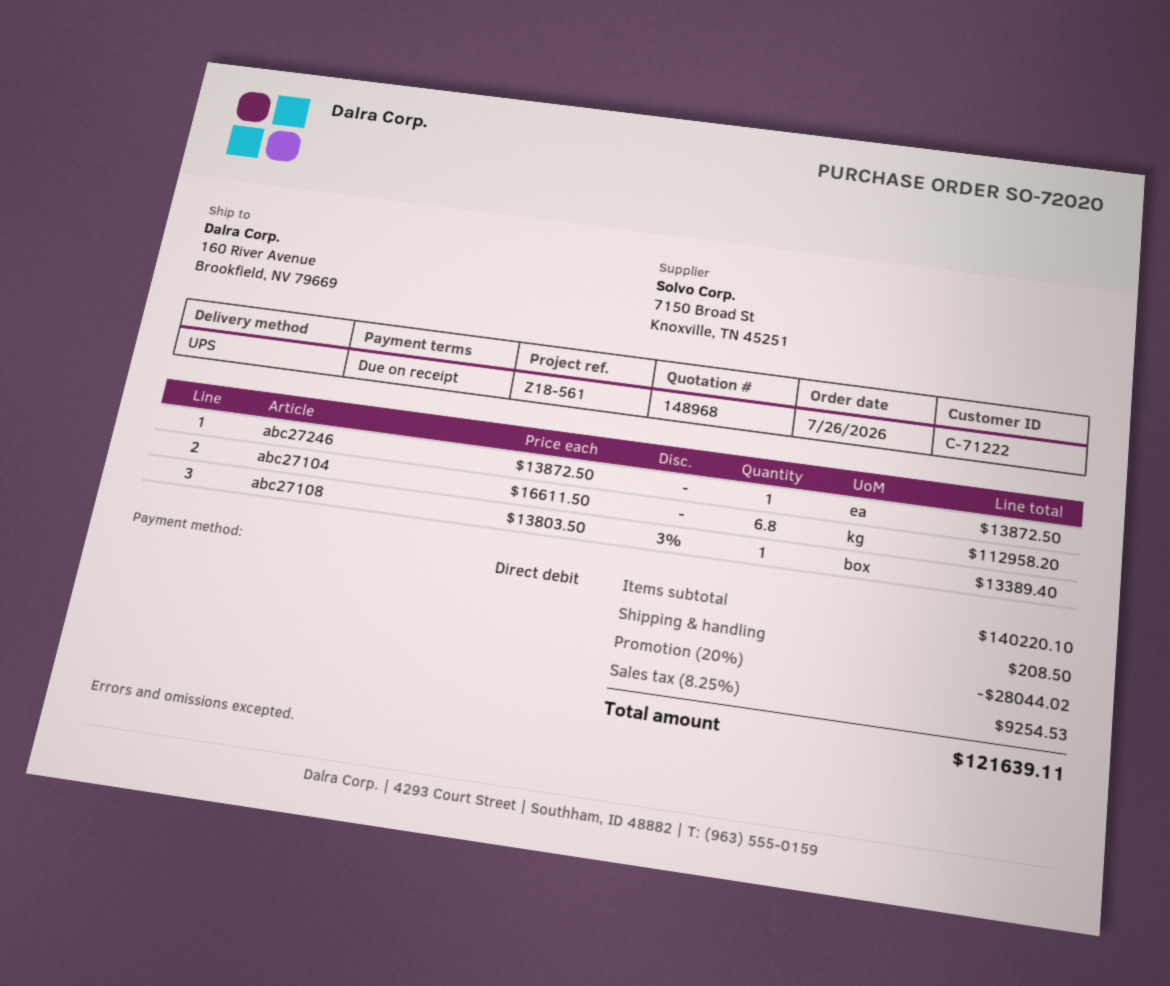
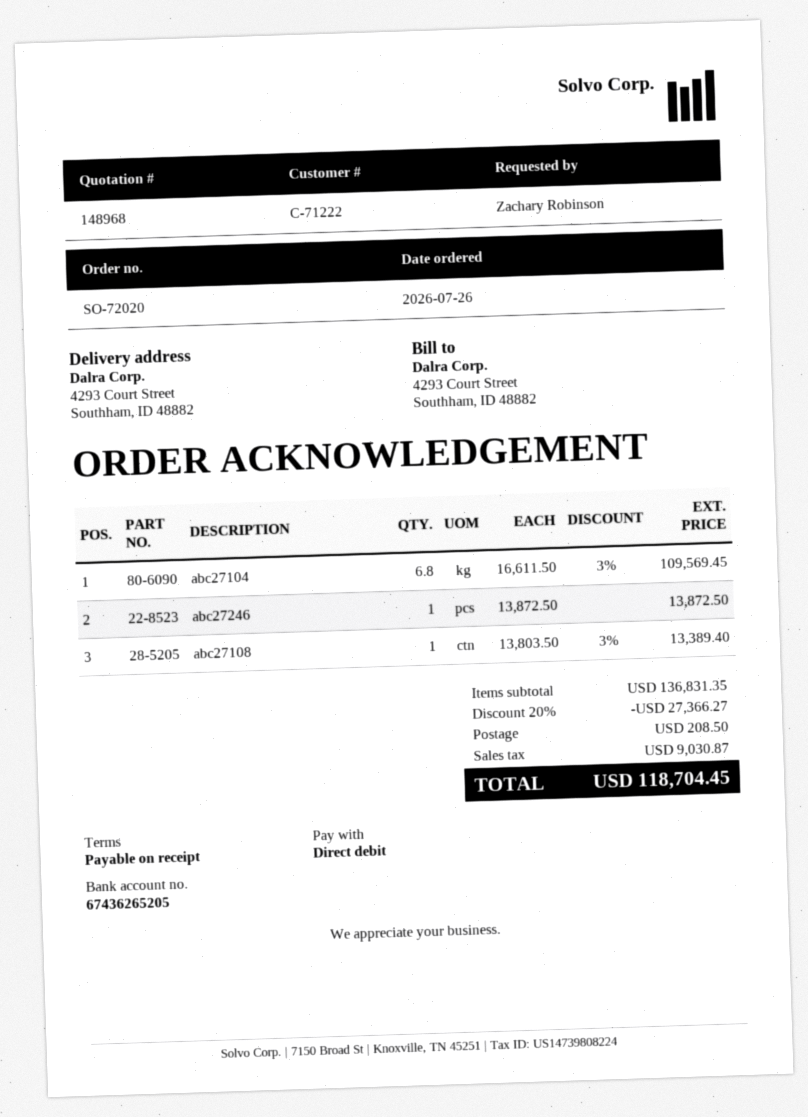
ship to: 160 River Avenue, Brookfield, NV 79669 -> 4293 Court Street, Southham, ID 48882
abc27104: 6.8 x 16611.50 = 112958.20 -> 6.8 x 16611.50 - 3% = 109569.45
subtotal: 140220.10 -> 136831.35
discount: 20% = 28044.02 -> 20% = 27366.27
tax: 9254.53 -> 9030.87
total: 121639.11 -> 118704.45

